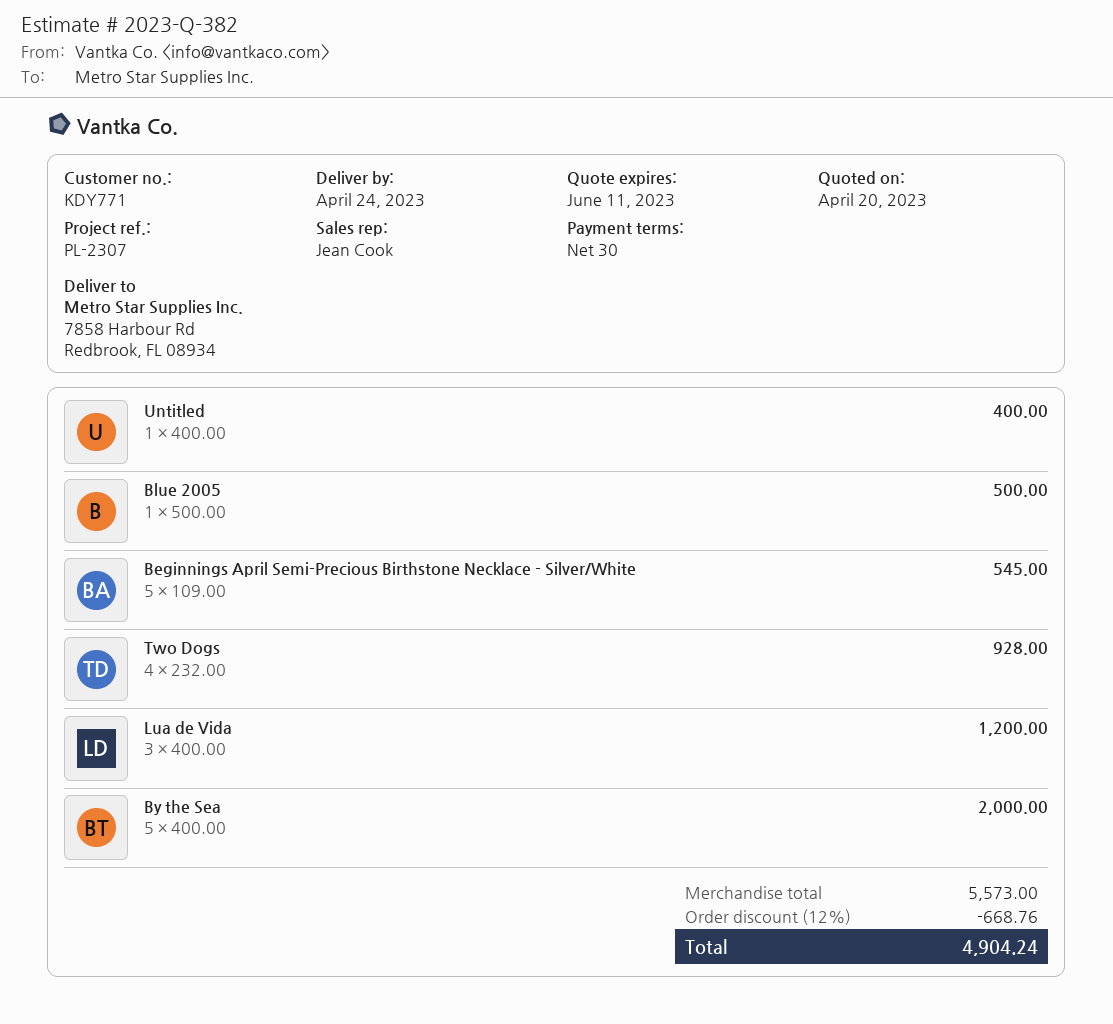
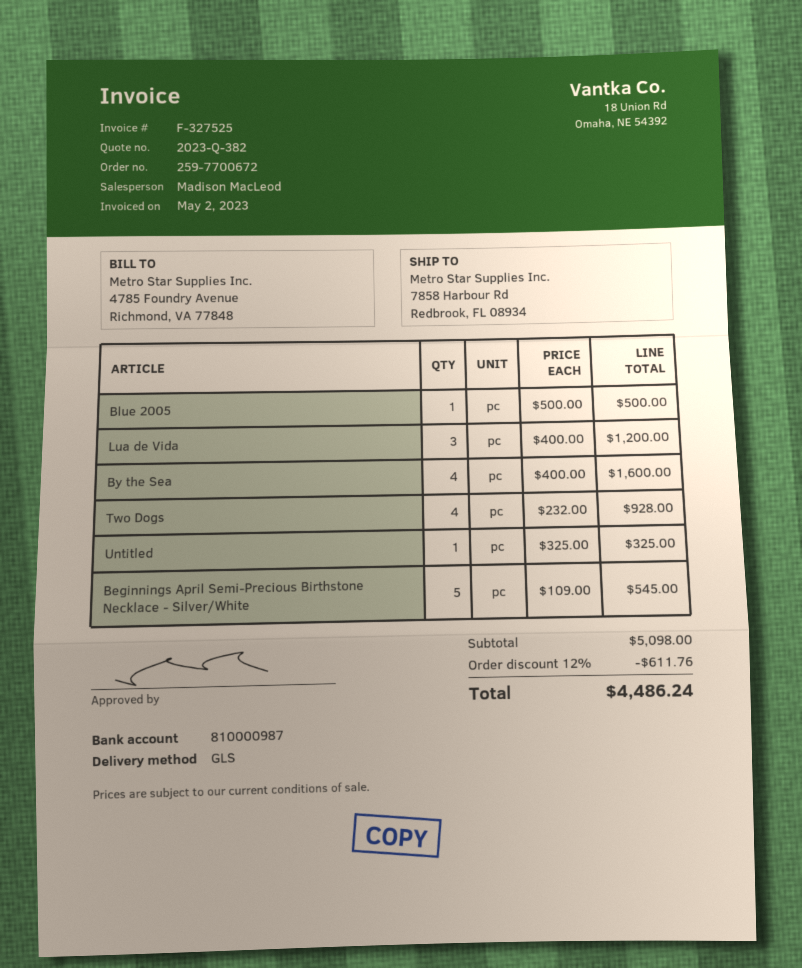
sales rep: Jean Cook -> Madison MacLeod
Untitled: 1 x 400.00 = 400.00 -> 1 x 325.00 = 325.00
By the Sea: 5 x 400.00 = 2000.00 -> 4 x 400.00 = 1600.00
subtotal: 5573.00 -> 5098.00
discount: 12% = 668.76 -> 12% = 611.76
total: 4904.24 -> 4486.24

